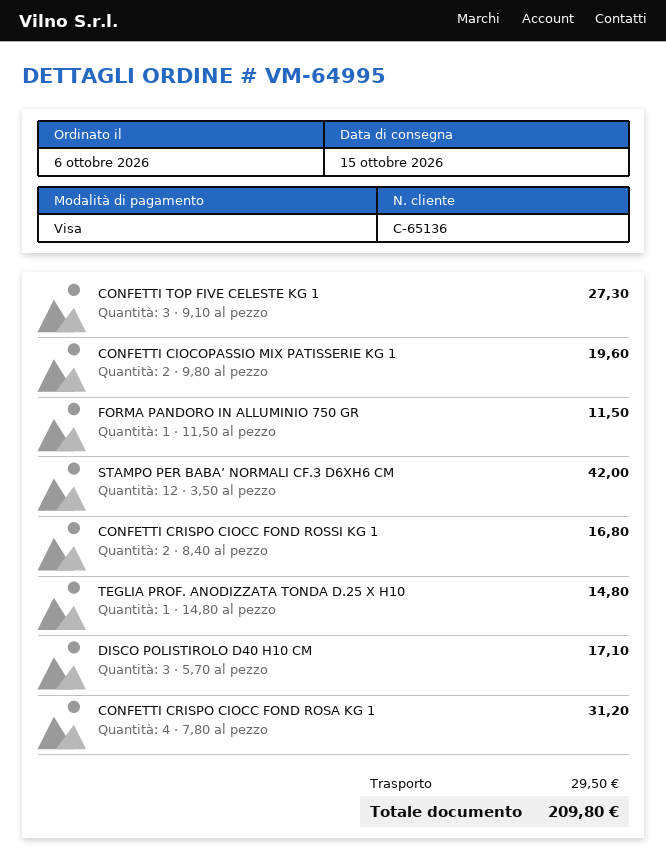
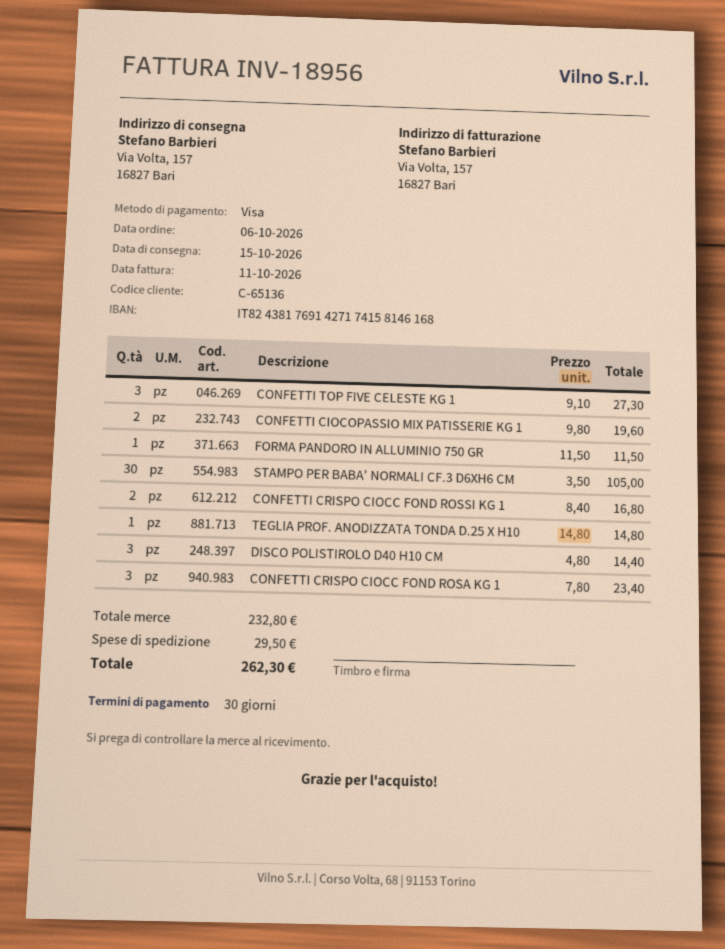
STAMPO PER BABA’ NORMALI CF.3 D6XH6 CM: 12 x 3.50 = 42.00 -> 30 x 3.50 = 105.00
DISCO POLISTIROLO D40 H10 CM: 3 x 5.70 = 17.10 -> 3 x 4.80 = 14.40
CONFETTI CRISPO CIOCC FOND ROSA KG 1: 4 x 7.80 = 31.20 -> 3 x 7.80 = 23.40
total: 209.80 -> 262.30

